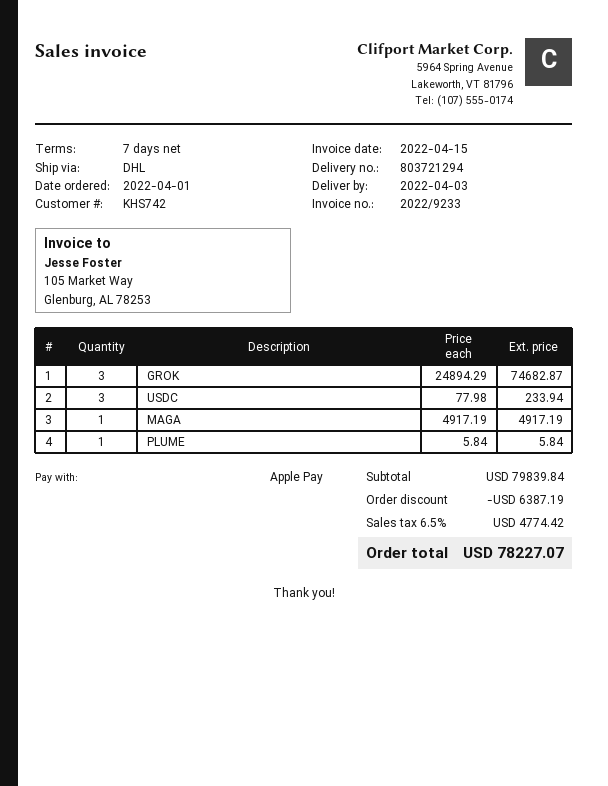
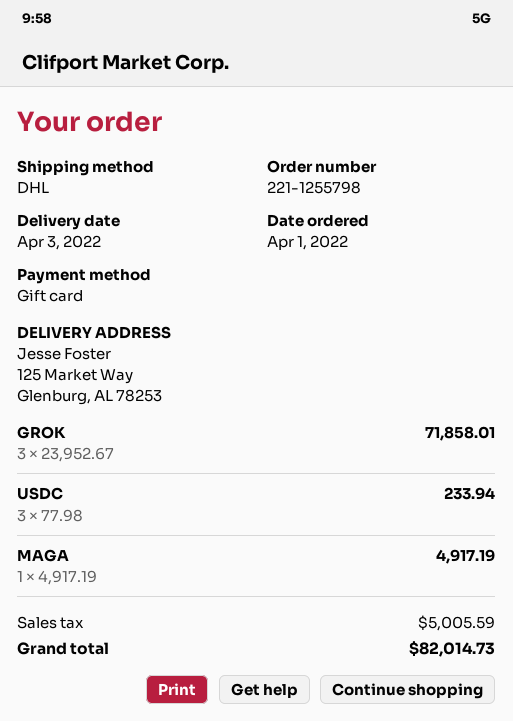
payment method: Apple Pay -> gift card
GROK: 3 x 24894.29 = 74682.87 -> 3 x 23952.67 = 71858.01
PLUME: 1 x 5.84 = 5.84 -> none
discount: 6387.19 -> none
tax: 4774.42 -> 5005.59
total: 78227.07 -> 82014.73

